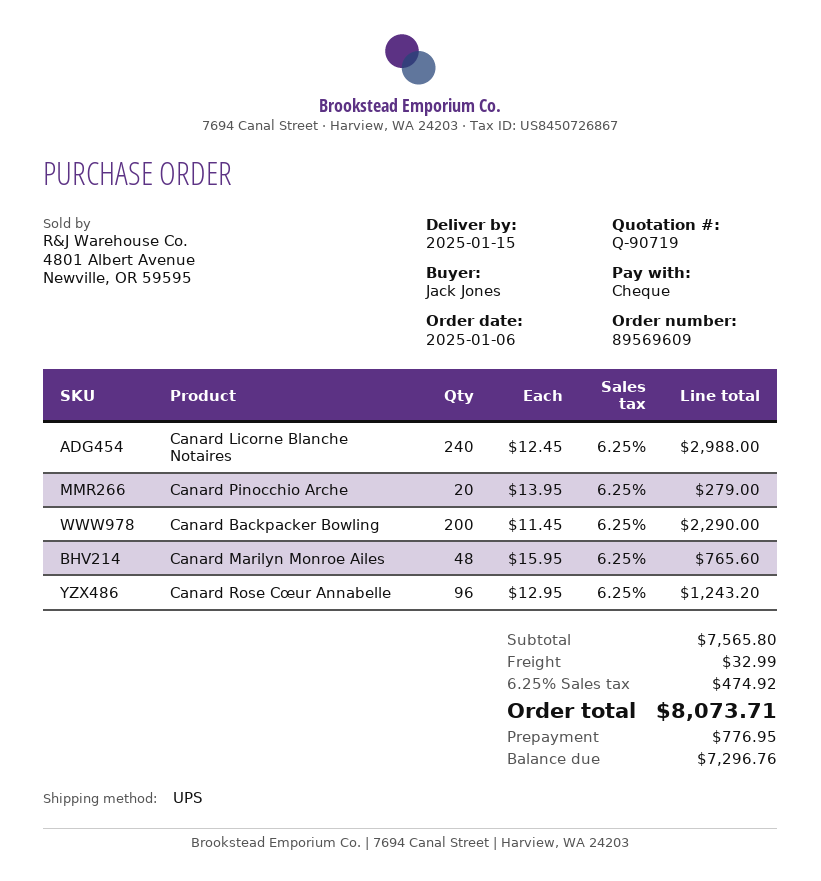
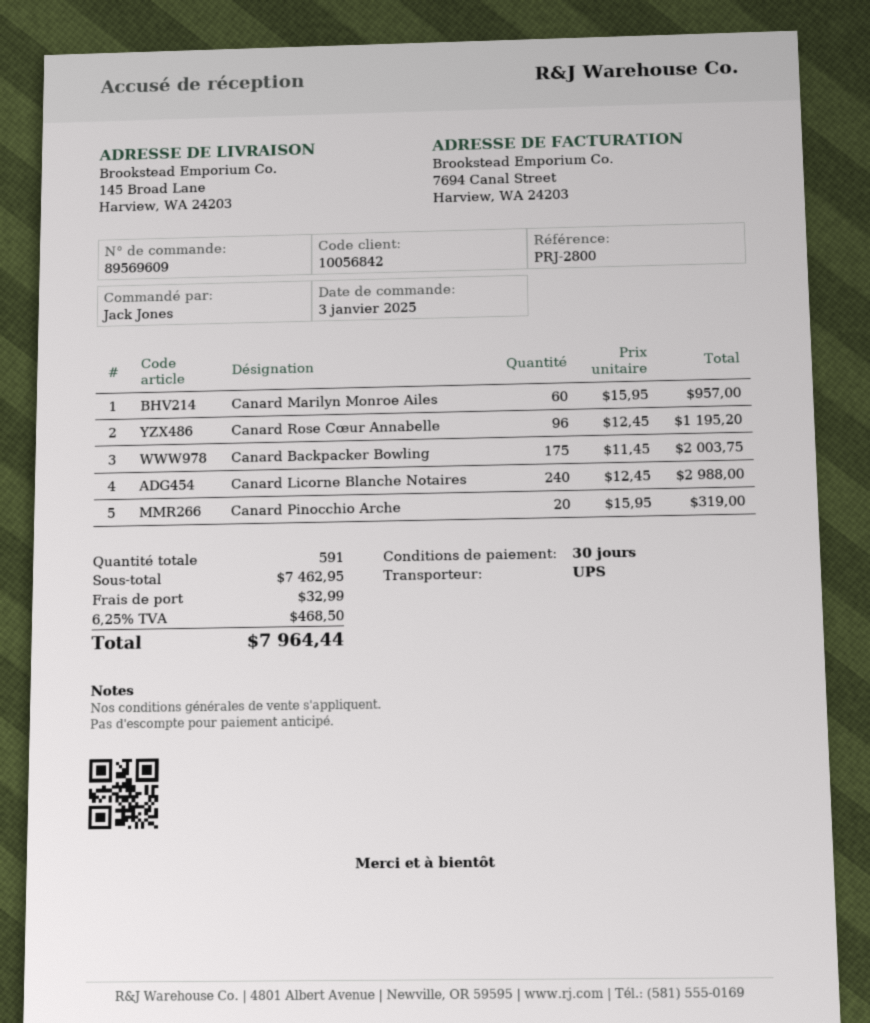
order date: 2025-01-06 -> 2025-01-03
Canard Pinocchio Arche: 20 x 13.95 = 279.00 -> 20 x 15.95 = 319.00
Canard Backpacker Bowling: 200 x 11.45 = 2290.00 -> 175 x 11.45 = 2003.75
Canard Marilyn Monroe Ailes: 48 x 15.95 = 765.60 -> 60 x 15.95 = 957.00
Canard Rose Cœur Annabelle: 96 x 12.95 = 1243.20 -> 96 x 12.45 = 1195.20
subtotal: 7565.80 -> 7462.95
tax: 6.25% = 474.92 -> 6.25% = 468.50
total: 8073.71 -> 7964.44

